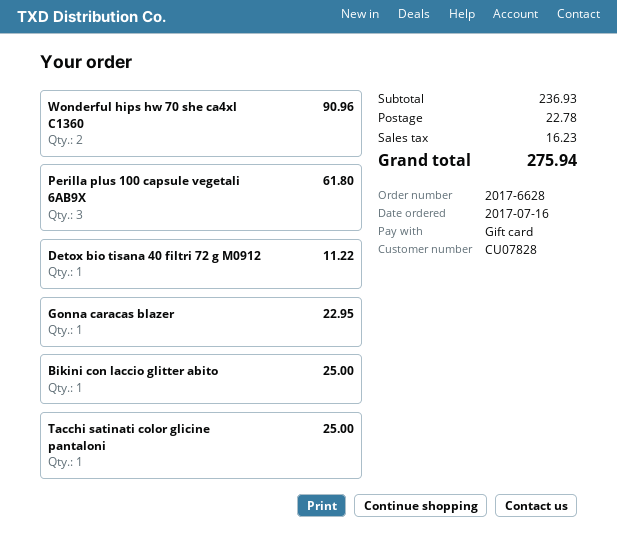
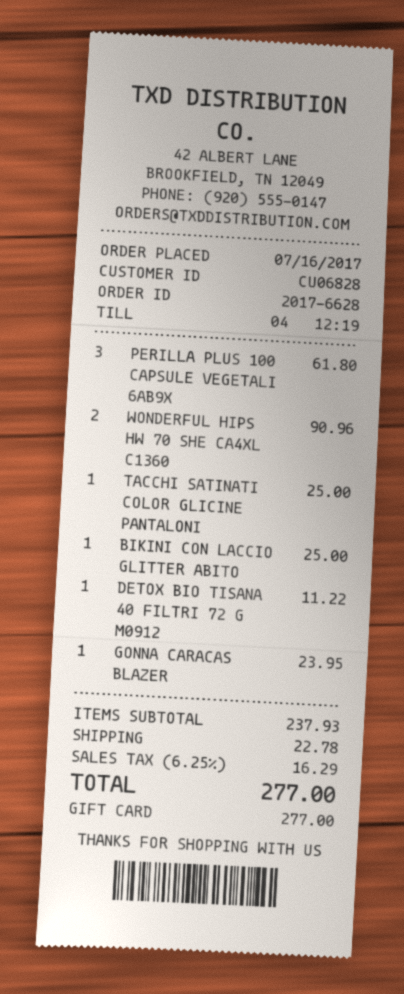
customer number: CU07828 -> CU06828
Gonna caracas blazer: 1 for 22.95 -> 1 for 23.95
subtotal: 236.93 -> 237.93
tax: 16.23 -> 16.29
total: 275.94 -> 277.00

